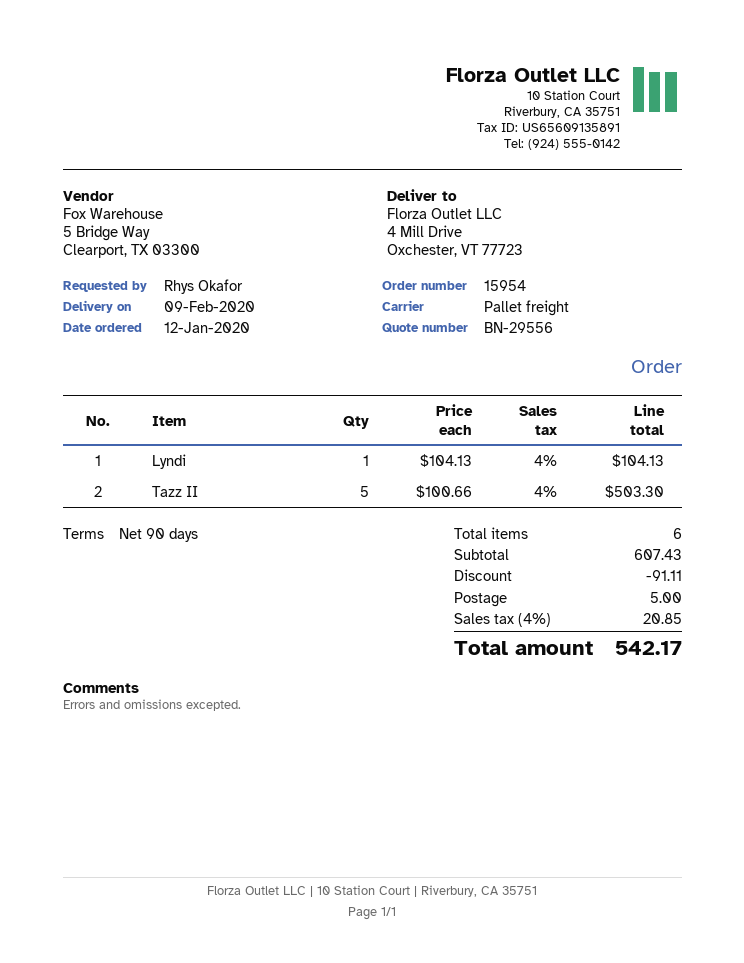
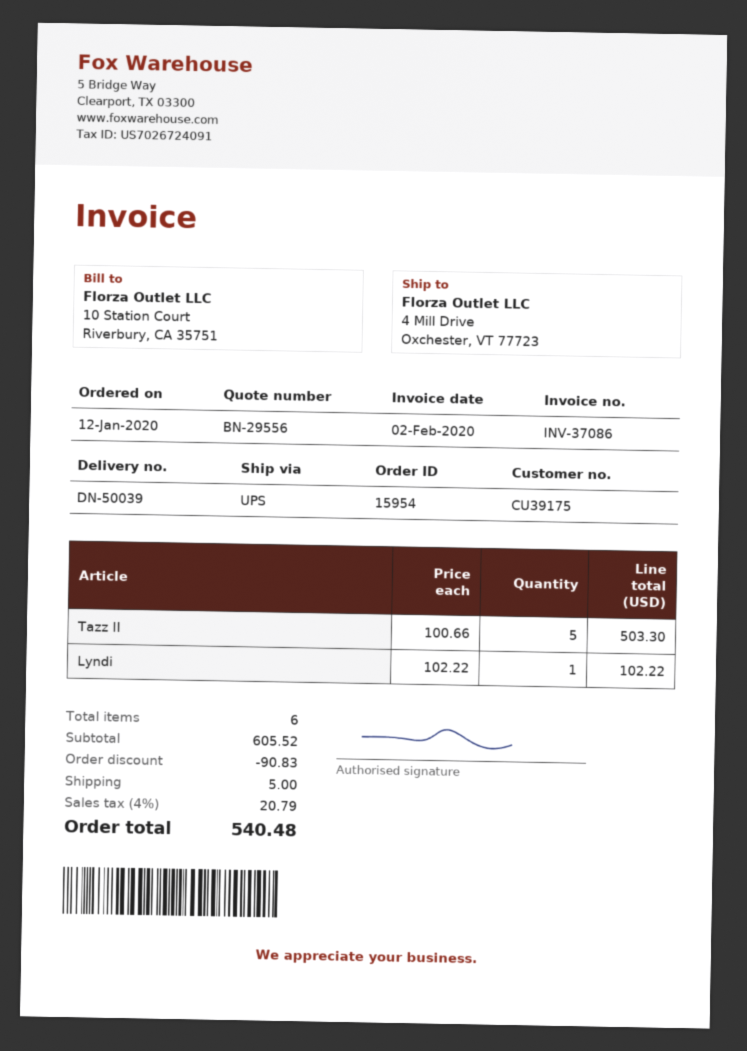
shipping method: pallet freight -> UPS
Lyndi: 1 x 104.13 = 104.13 -> 1 x 102.22 = 102.22
subtotal: 607.43 -> 605.52
discount: 91.11 -> 90.83
tax: 4% = 20.85 -> 4% = 20.79
total: 542.17 -> 540.48

